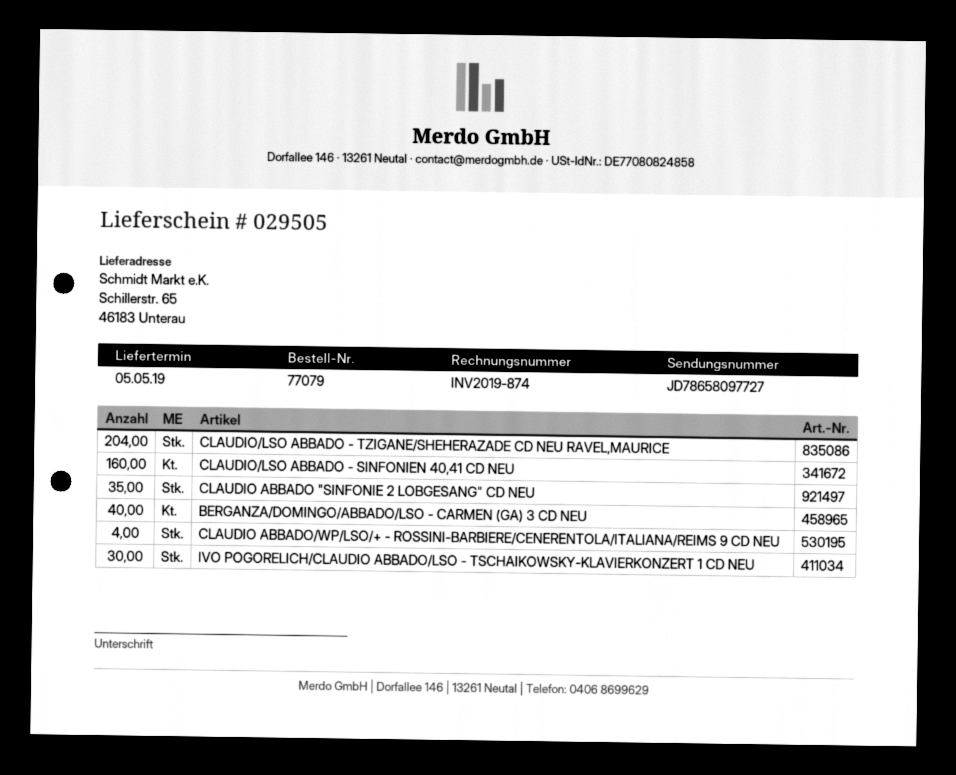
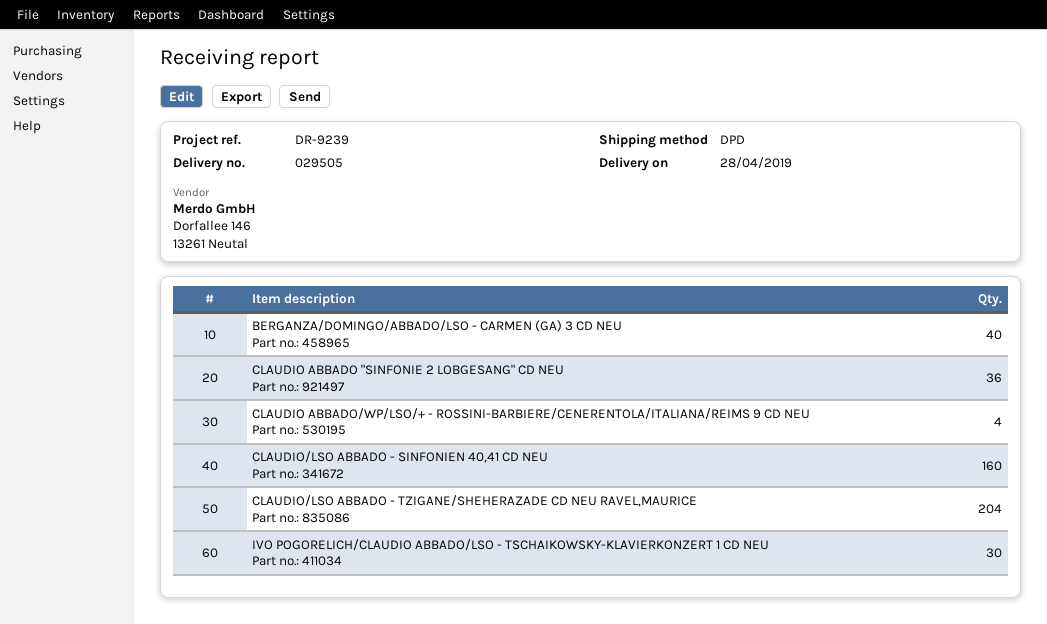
delivery date: 2019-05-05 -> 2019-04-28
CLAUDIO ABBADO "SINFONIE 2 LOBGESANG" CD NEU: 35 -> 36

